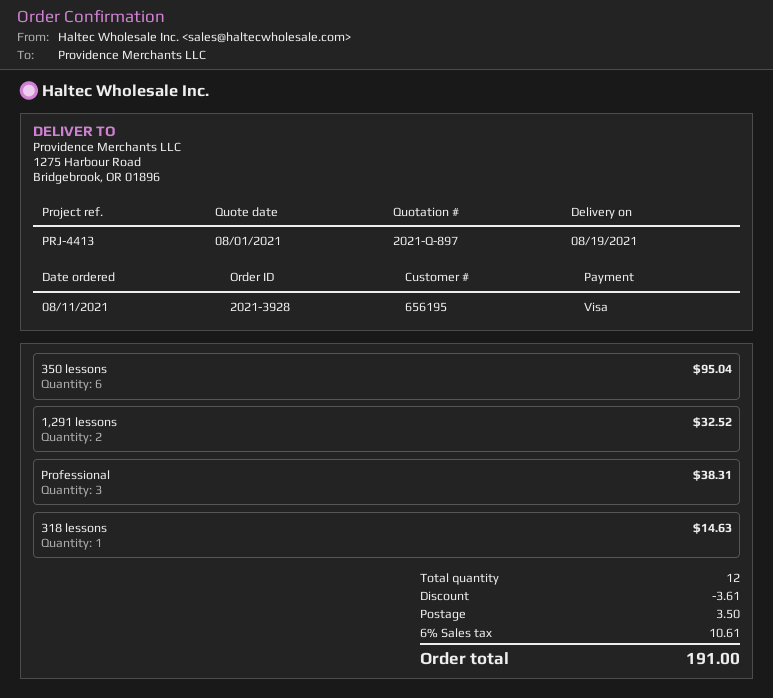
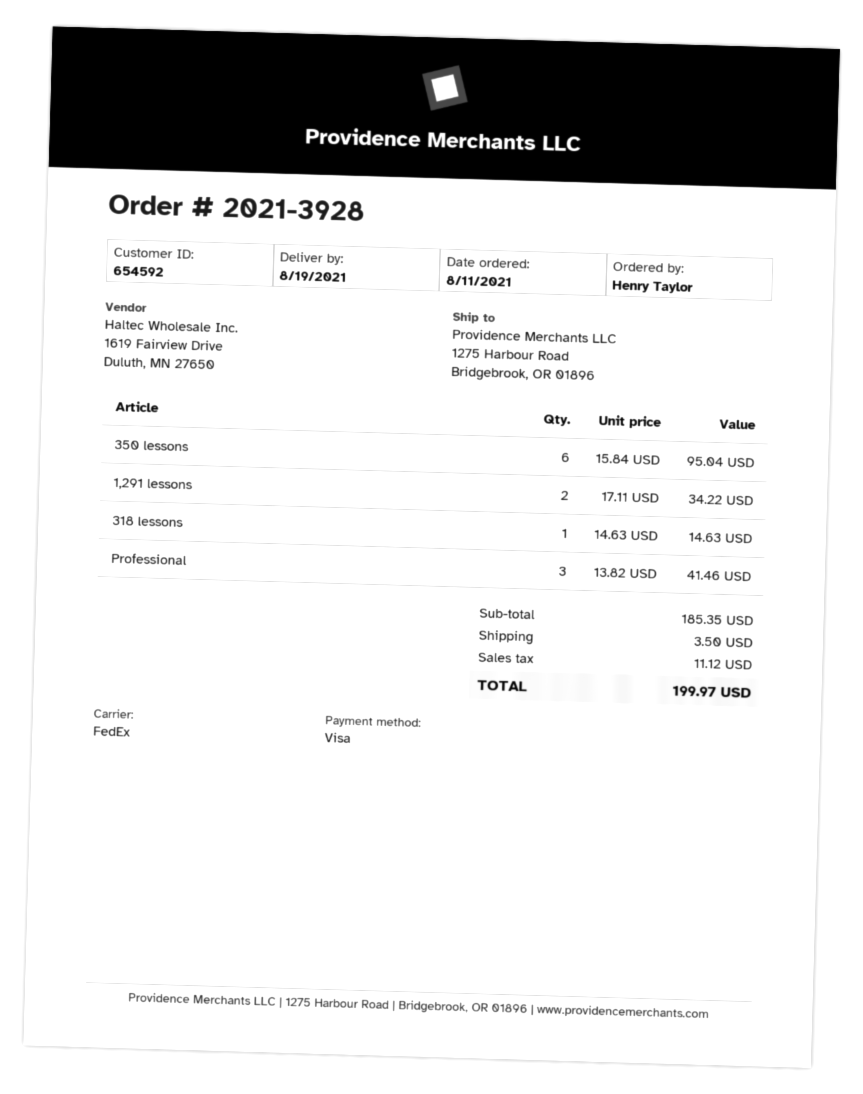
customer number: 656195 -> 654592
1,291 lessons: 2 for 32.52 -> 2 for 34.22
Professional: 3 for 38.31 -> 3 for 41.46
discount: 3.61 -> none
tax: 10.61 -> 11.12
total: 191.00 -> 199.97

